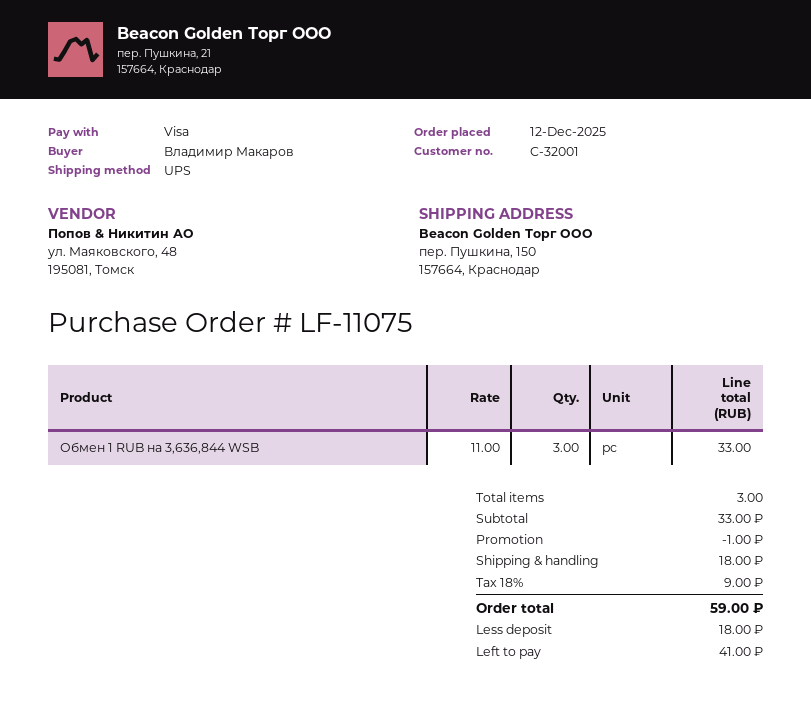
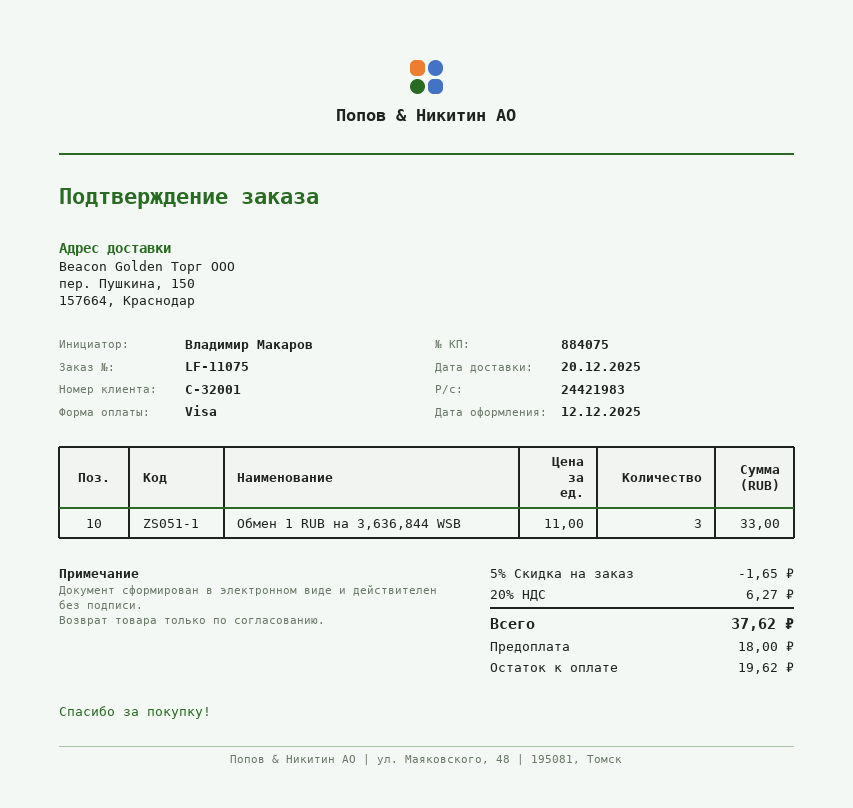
discount: 1.00 -> 1.65
shipping: 18.00 -> none
tax: 18% = 9.00 -> 20% = 6.27
total: 59.00 -> 37.62
balance: 41.00 -> 19.62

